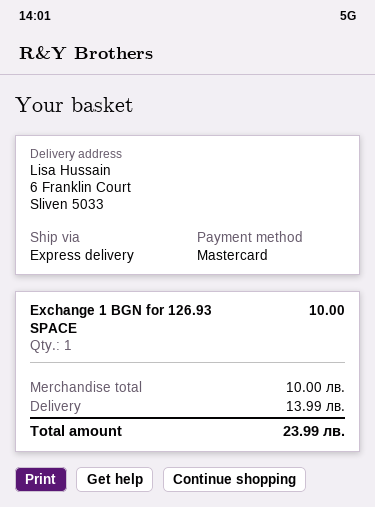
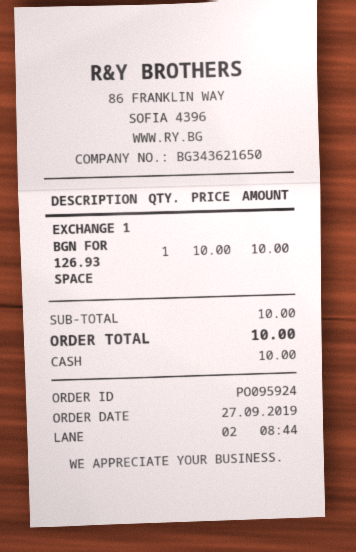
payment method: Mastercard -> cash
shipping: 13.99 -> none
total: 23.99 -> 10.00

